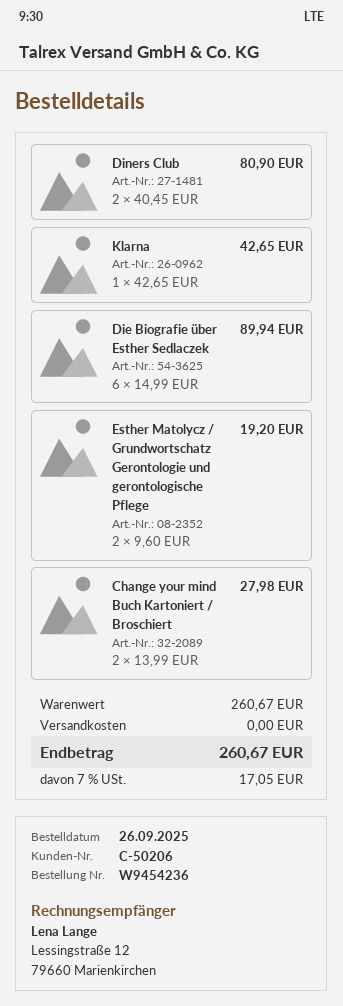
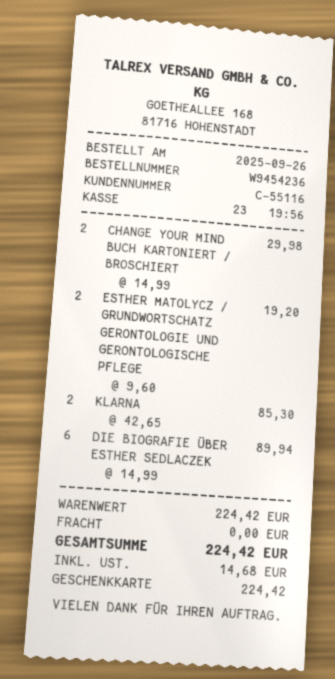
customer number: C-50206 -> C-55116
Diners Club: 2 x 40.45 = 80.90 -> none
Klarna: 1 x 42.65 = 42.65 -> 2 x 42.65 = 85.30
Change your mind Buch Kartoniert / Broschiert: 2 x 13.99 = 27.98 -> 2 x 14.99 = 29.98
subtotal: 260.67 -> 224.42
tax: 17.05 -> 14.68
total: 260.67 -> 224.42

